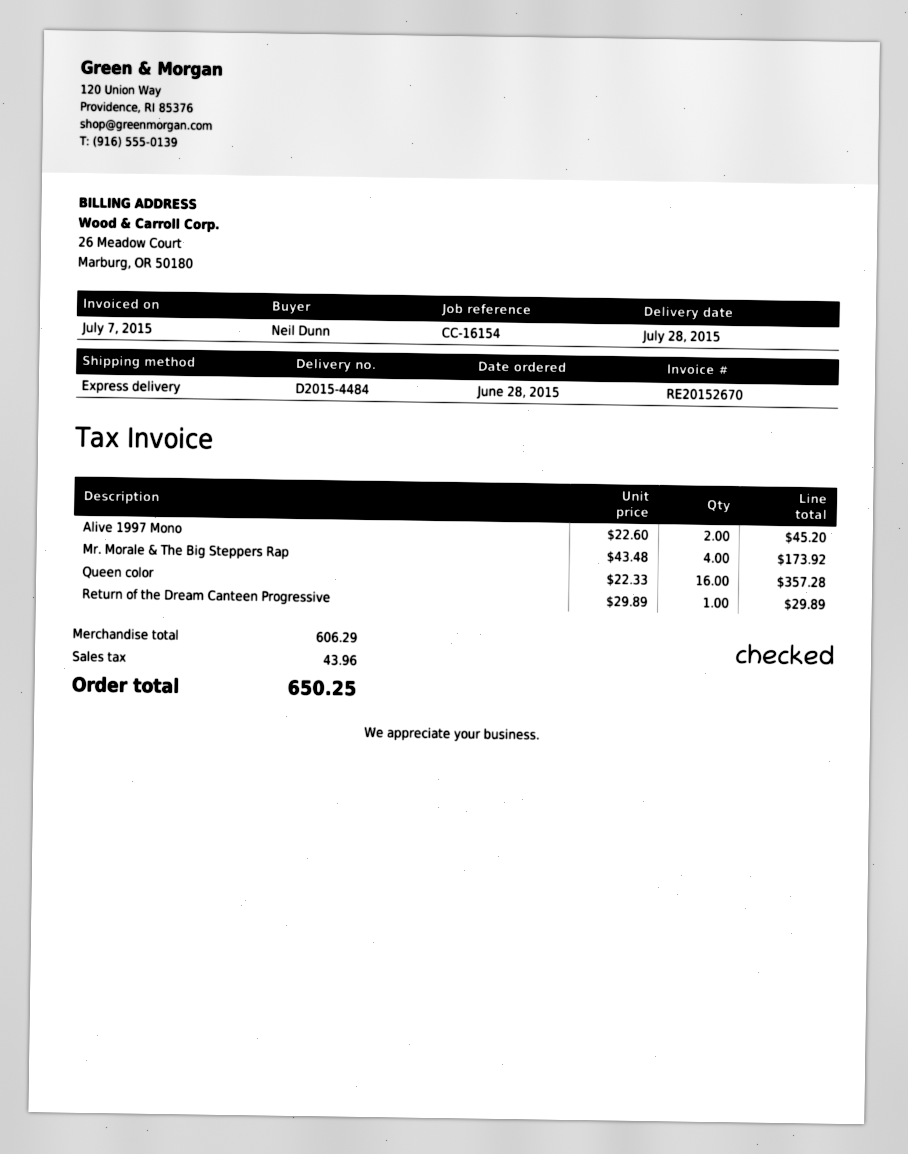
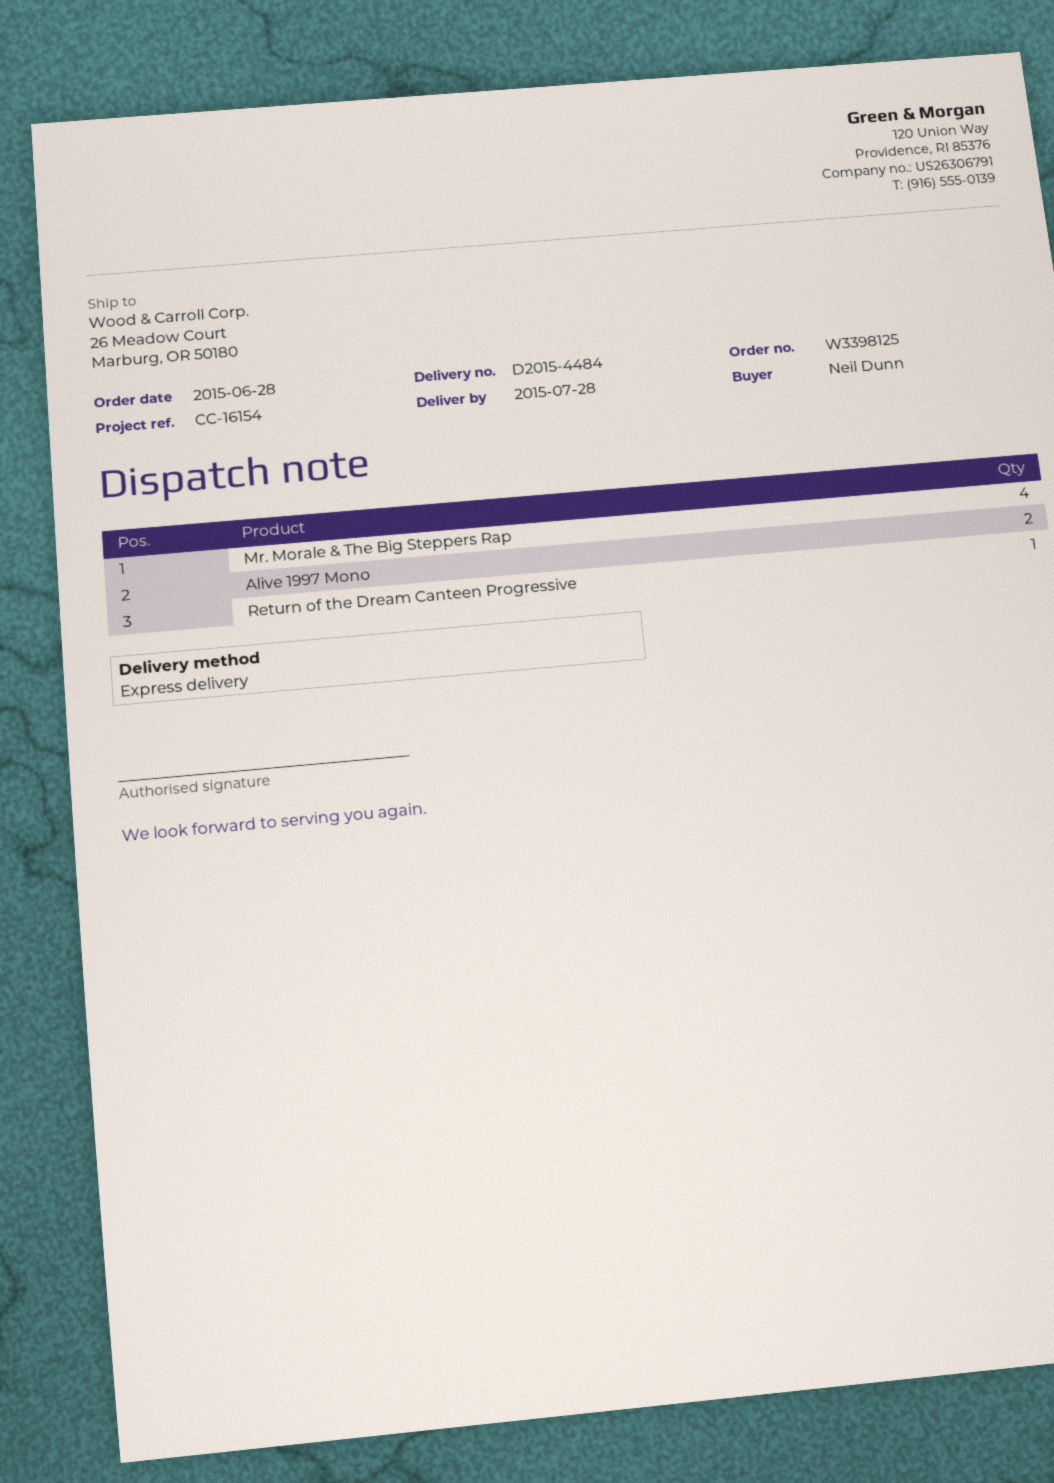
Queen color: 16 -> none

